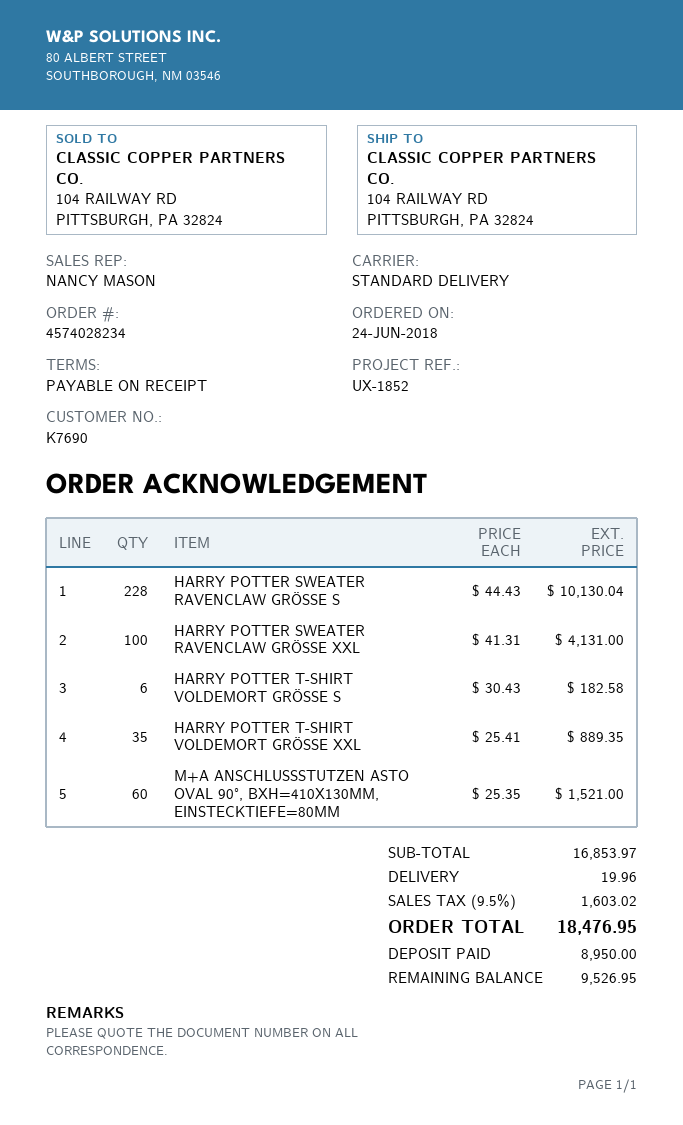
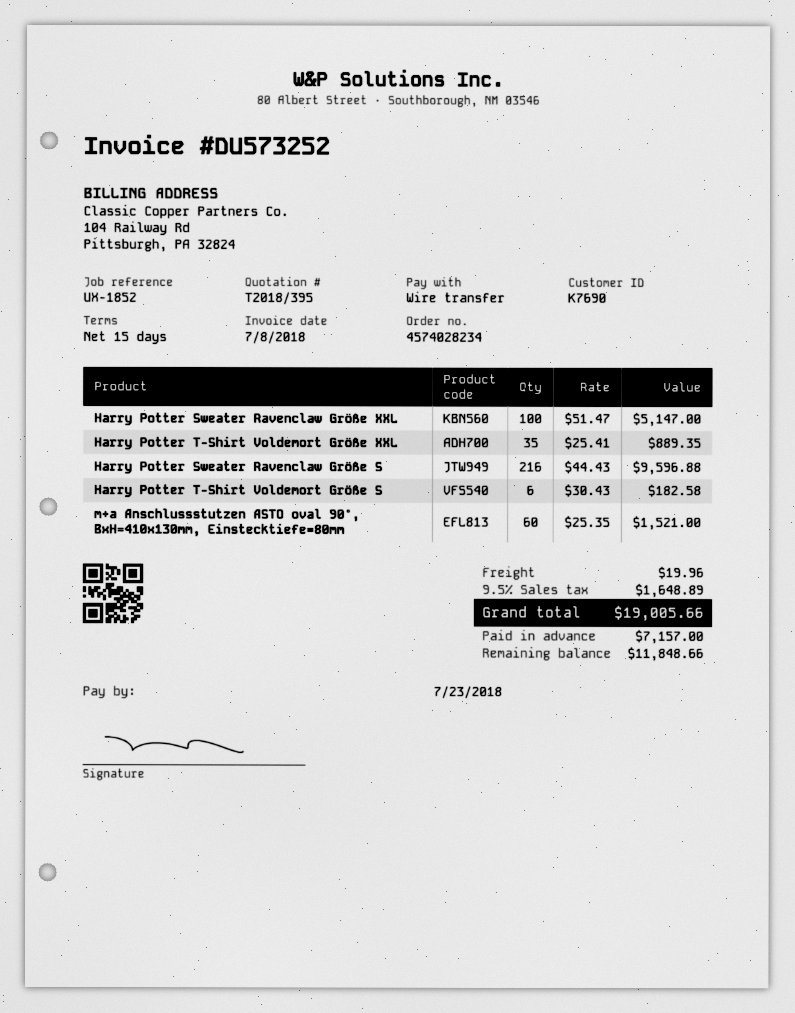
payment terms: on receipt -> 15 days
HARRY POTTER SWEATER RAVENCLAW GRÖSSE S: 228 x 44.43 = 10130.04 -> 216 x 44.43 = 9596.88
HARRY POTTER SWEATER RAVENCLAW GRÖSSE XXL: 100 x 41.31 = 4131.00 -> 100 x 51.47 = 5147.00
tax: 9.5% = 1603.02 -> 9.5% = 1648.89
total: 18476.95 -> 19005.66
deposit: 8950.00 -> 7157.00
balance: 9526.95 -> 11848.66

